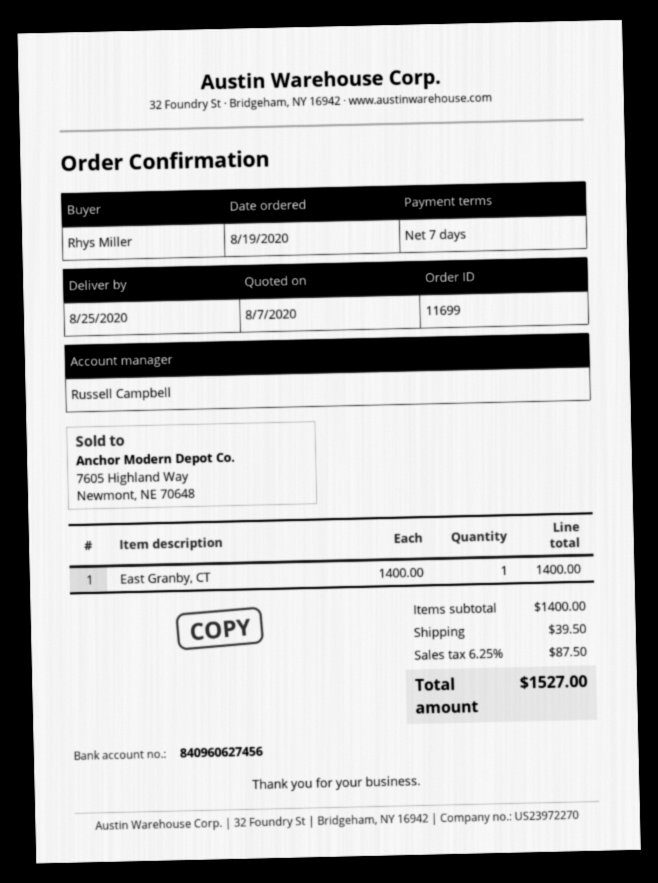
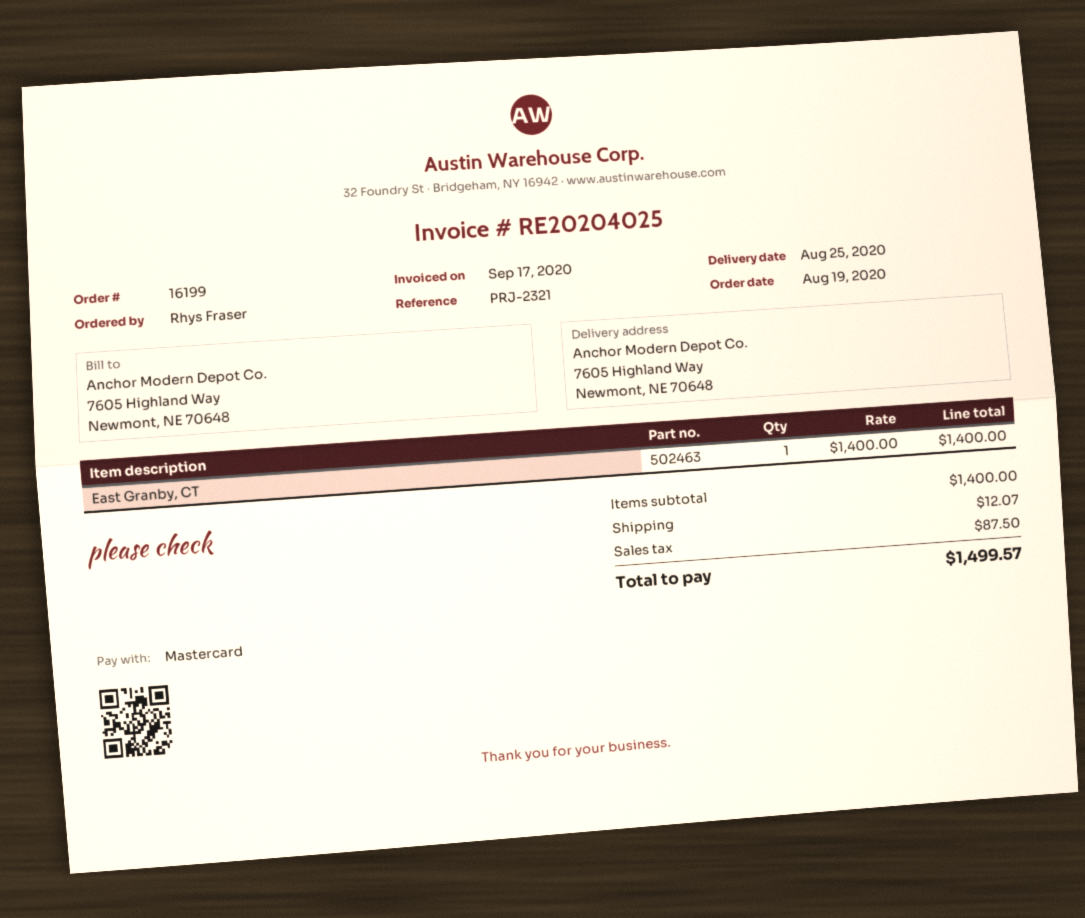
order number: 11699 -> 16199
ordered by: Rhys Miller -> Rhys Fraser
shipping: 39.50 -> 12.07
total: 1527.00 -> 1499.57

